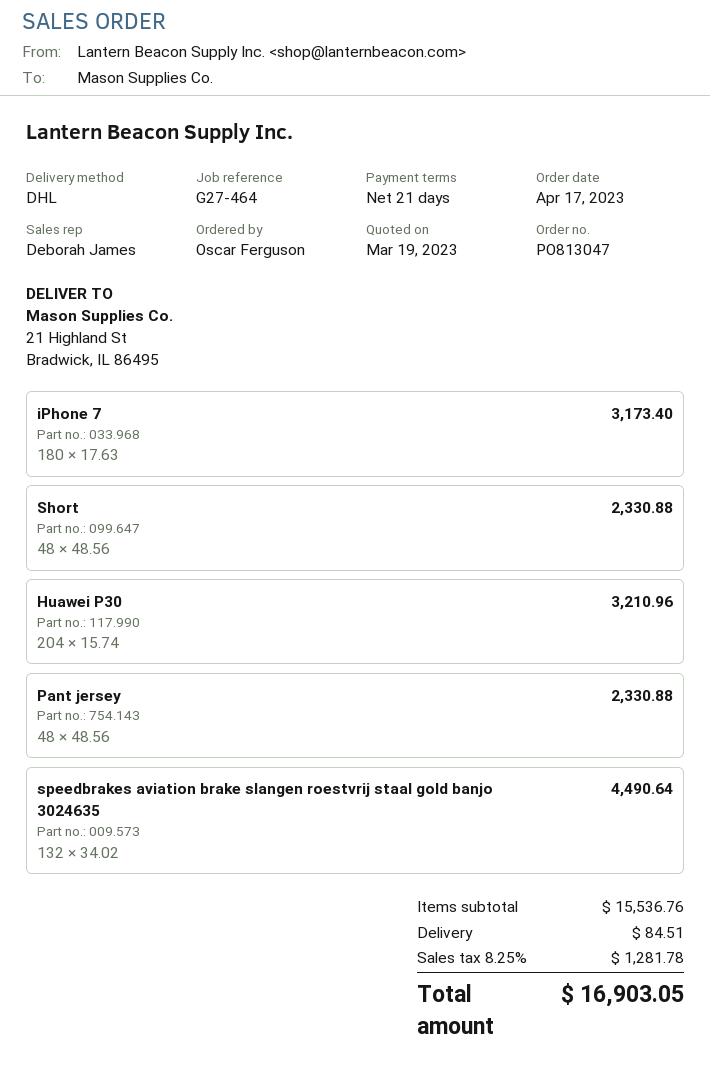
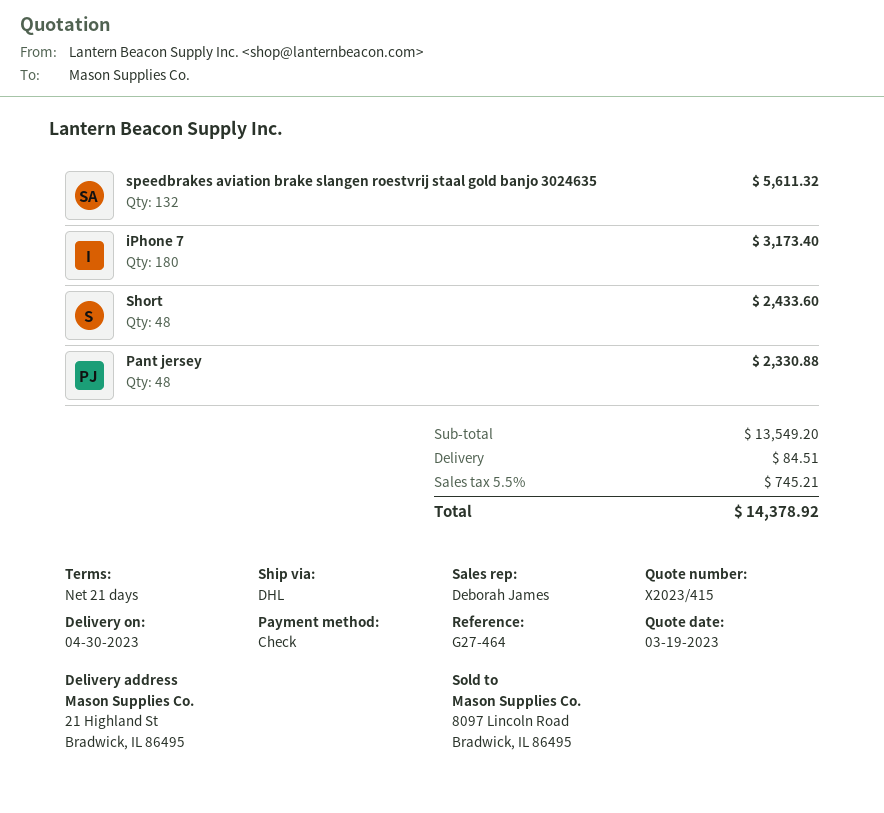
Short: 48 for 2330.88 -> 48 for 2433.60
Huawei P30: 204 for 3210.96 -> none
speedbrakes aviation brake slangen roestvrij staal gold banjo 3024635: 132 for 4490.64 -> 132 for 5611.32
subtotal: 15536.76 -> 13549.20
tax: 8.25% = 1281.78 -> 5.5% = 745.21
total: 16903.05 -> 14378.92

